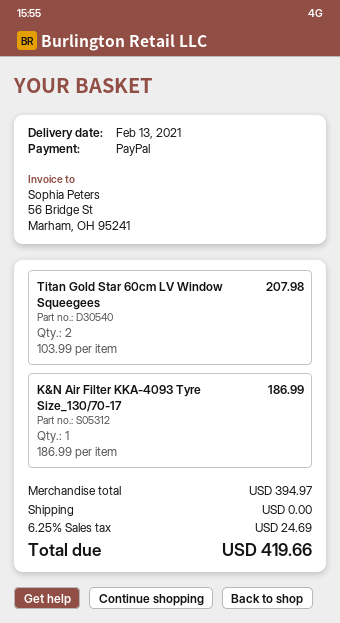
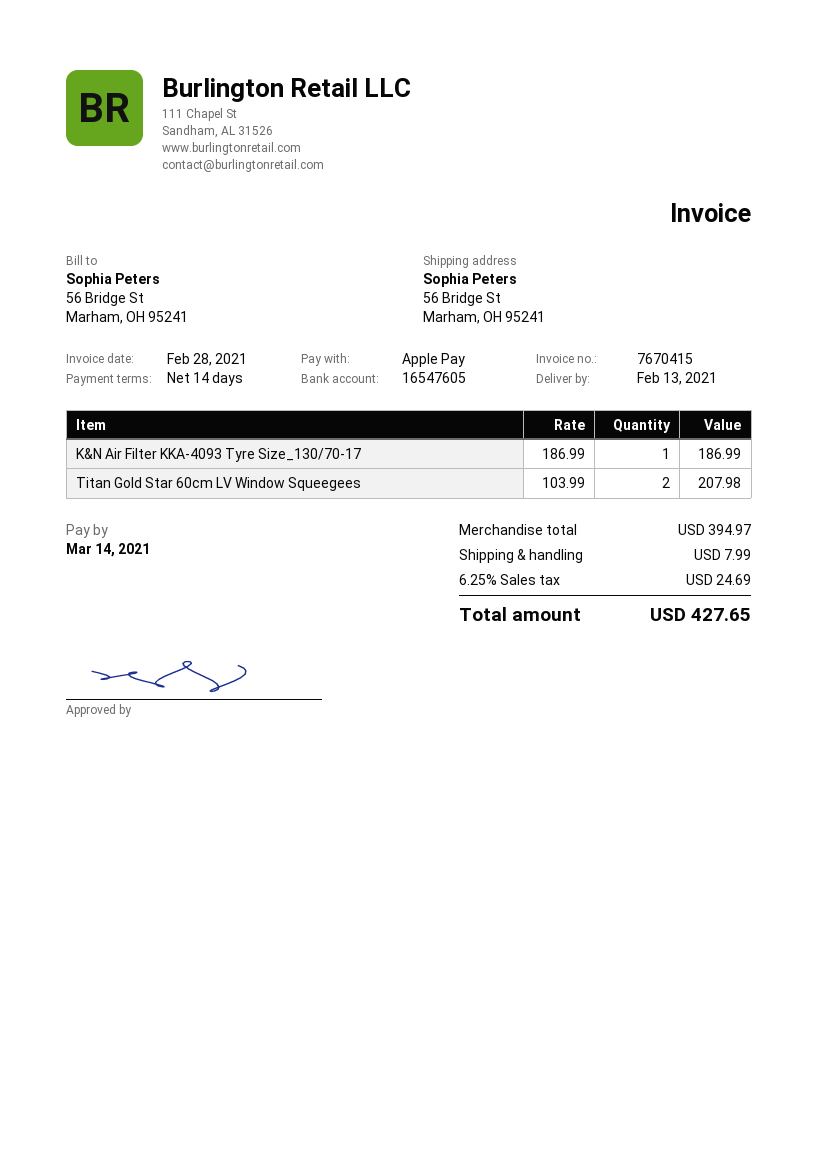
payment method: PayPal -> Apple Pay
shipping: 0.00 -> 7.99
total: 419.66 -> 427.65

